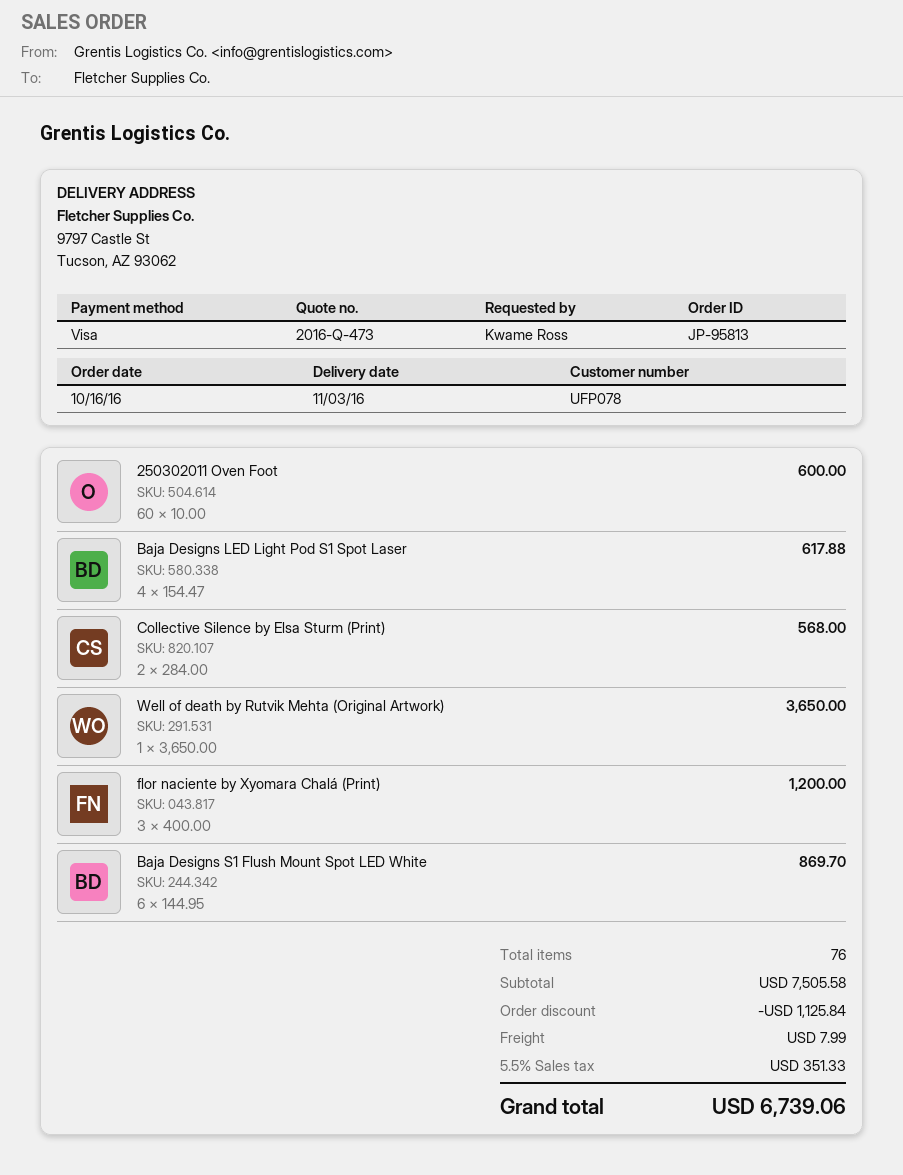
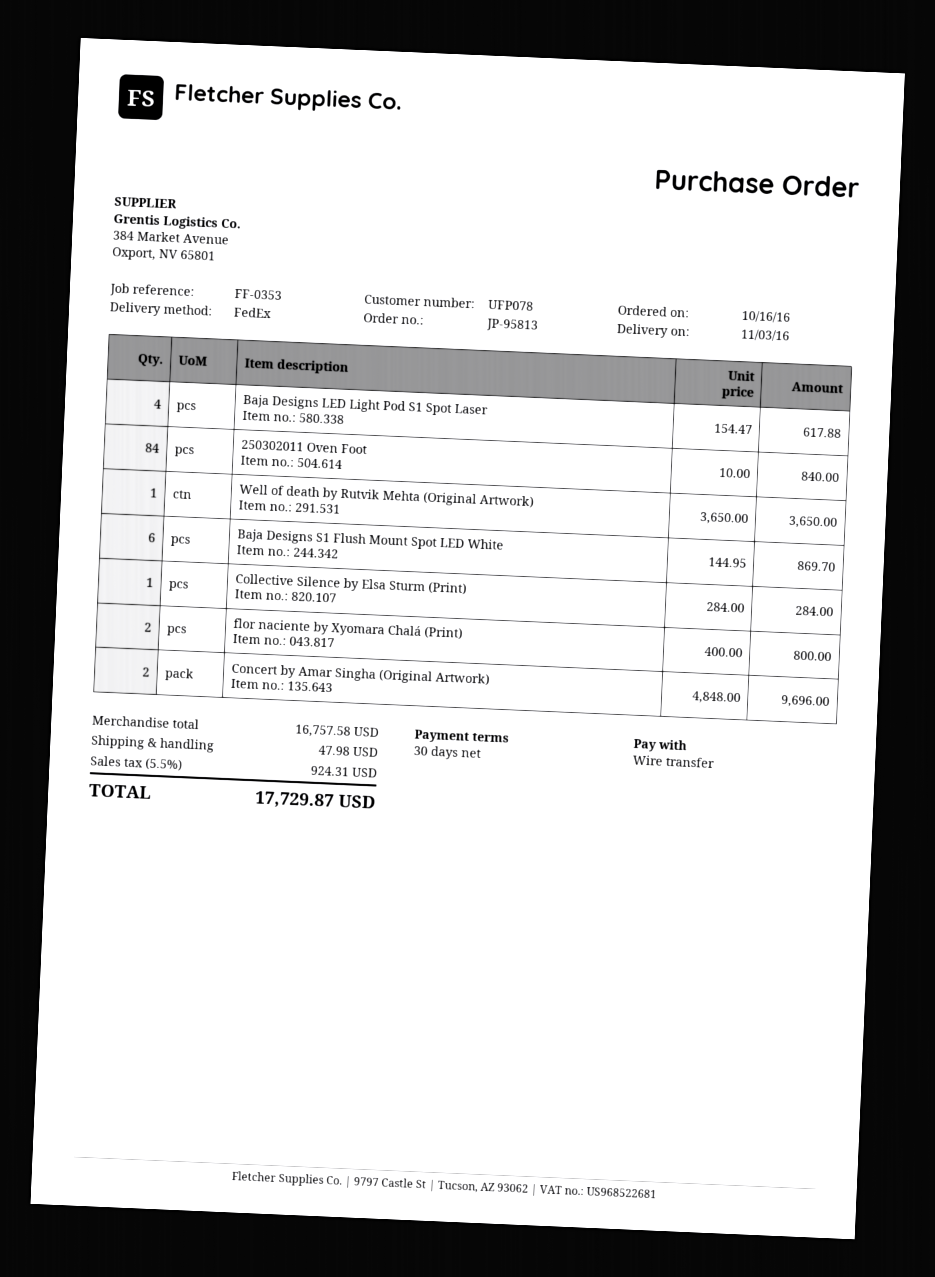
payment method: Visa -> bank transfer
250302011 Oven Foot: 60 x 10.00 = 600.00 -> 84 x 10.00 = 840.00
Collective Silence by Elsa Sturm (Print): 2 x 284.00 = 568.00 -> 1 x 284.00 = 284.00
flor naciente by Xyomara Chalá (Print): 3 x 400.00 = 1200.00 -> 2 x 400.00 = 800.00
Concert by Amar Singha (Original Artwork): none -> 2 x 4848.00 = 9696.00
subtotal: 7505.58 -> 16757.58
discount: 1125.84 -> none
shipping: 7.99 -> 47.98
tax: 5.5% = 351.33 -> 5.5% = 924.31
total: 6739.06 -> 17729.87

